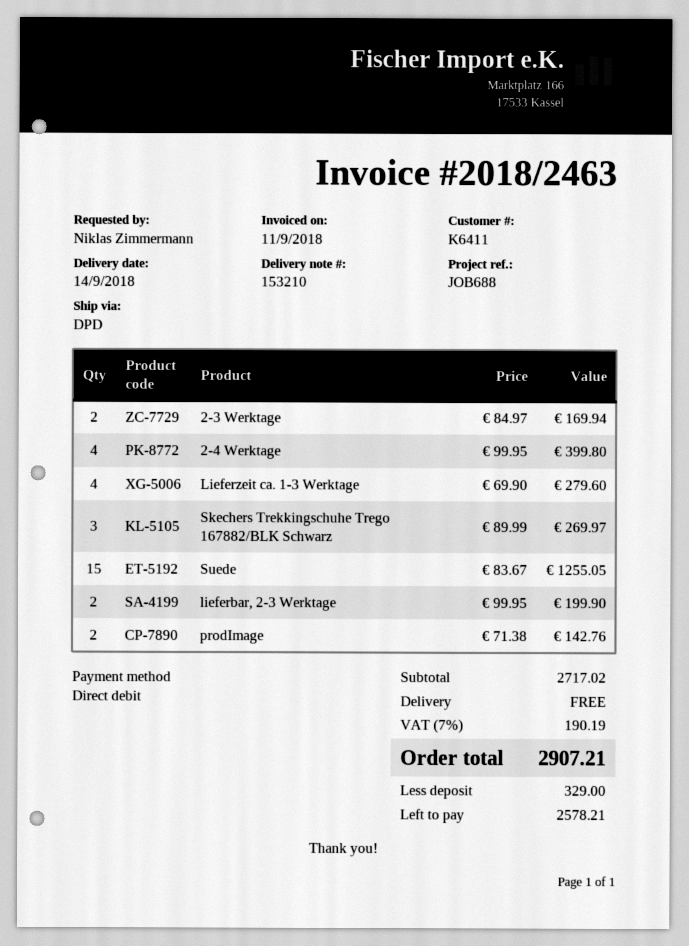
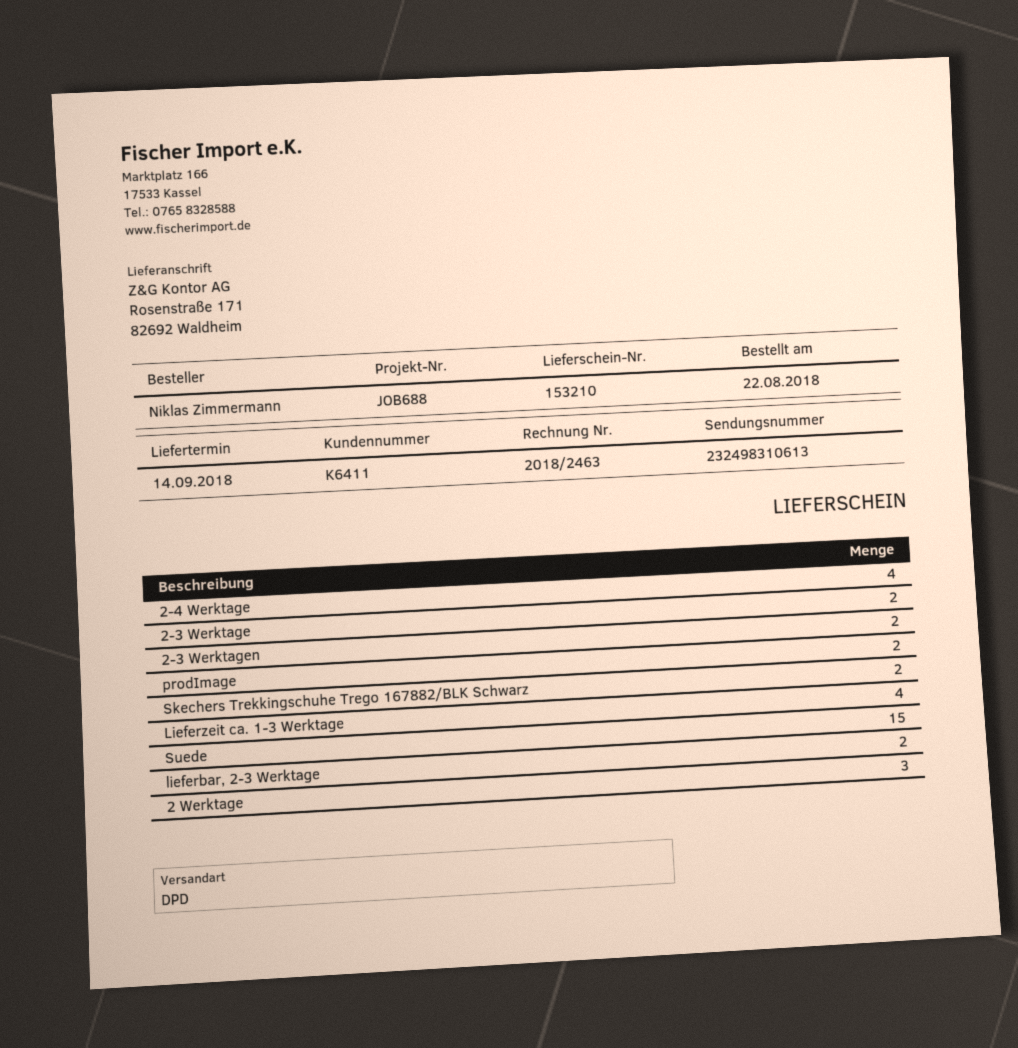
Skechers Trekkingschuhe Trego 167882/BLK Schwarz: 3 -> 2
2-3 Werktagen: none -> 2
2 Werktage: none -> 3

